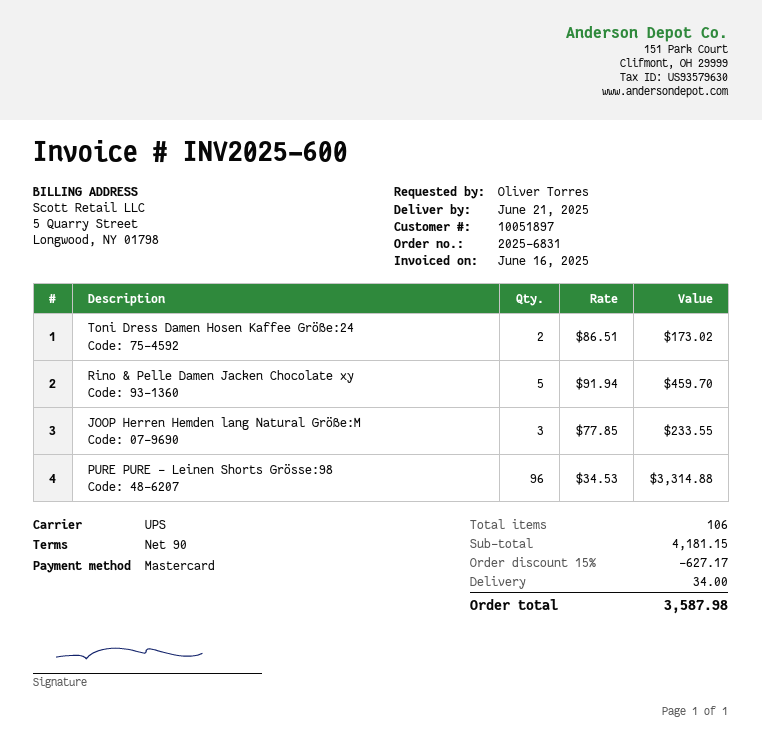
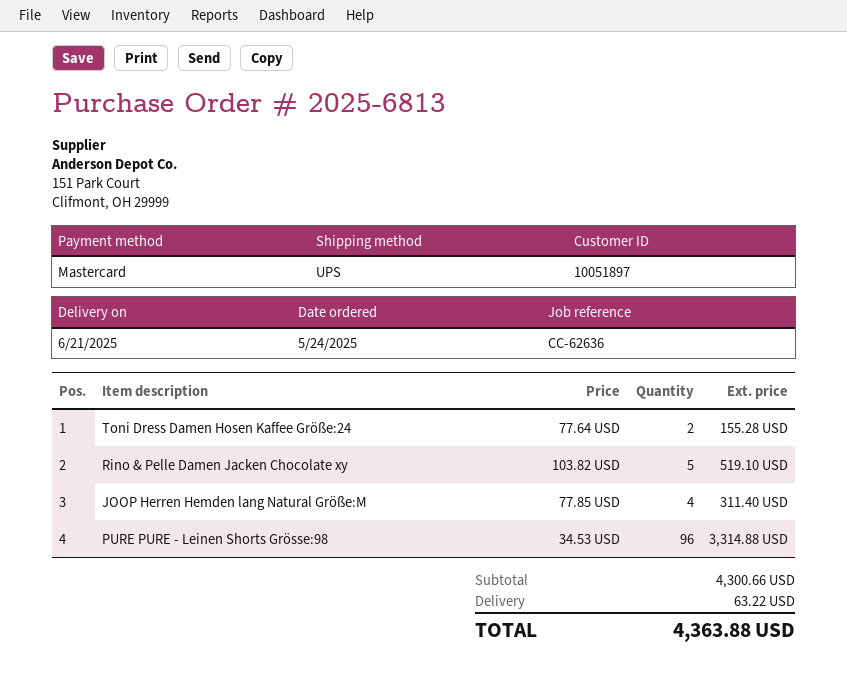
order number: 2025-6831 -> 2025-6813
Toni Dress Damen Hosen Kaffee Größe:24: 2 x 86.51 = 173.02 -> 2 x 77.64 = 155.28
Rino & Pelle Damen Jacken Chocolate xy: 5 x 91.94 = 459.70 -> 5 x 103.82 = 519.10
JOOP Herren Hemden lang Natural Größe:M: 3 x 77.85 = 233.55 -> 4 x 77.85 = 311.40
subtotal: 4181.15 -> 4300.66
discount: 15% = 627.17 -> none
shipping: 34.00 -> 63.22
total: 3587.98 -> 4363.88

